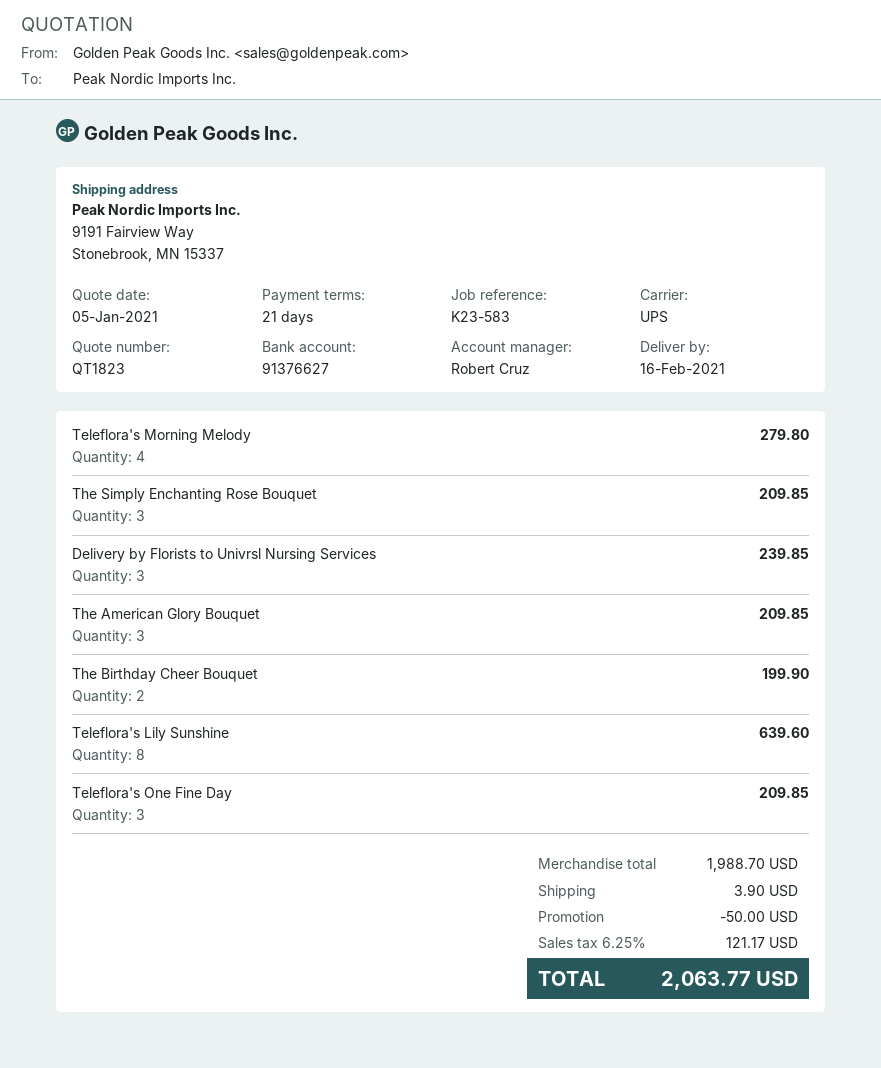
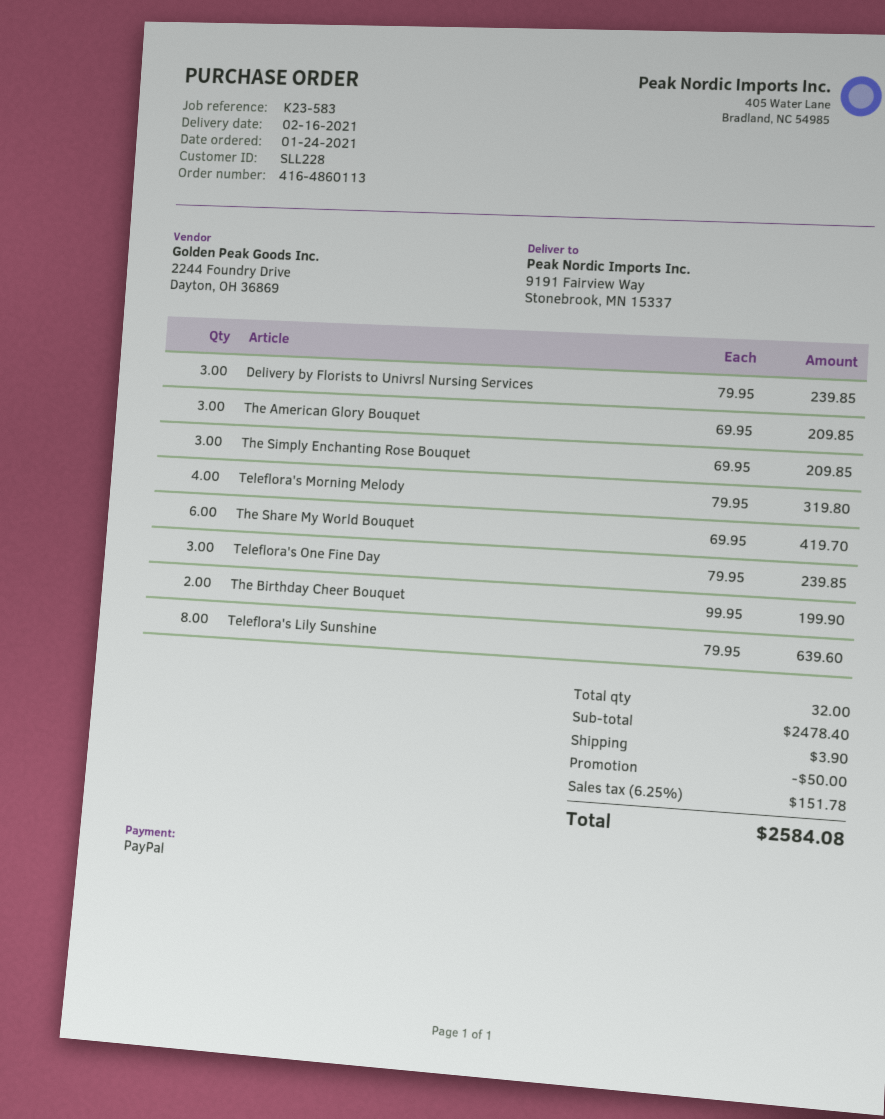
Teleflora's Morning Melody: 4 for 279.80 -> 4 for 319.80
Teleflora's One Fine Day: 3 for 209.85 -> 3 for 239.85
The Share My World Bouquet: none -> 6 for 419.70
subtotal: 1988.70 -> 2478.40
tax: 6.25% = 121.17 -> 6.25% = 151.78
total: 2063.77 -> 2584.08

